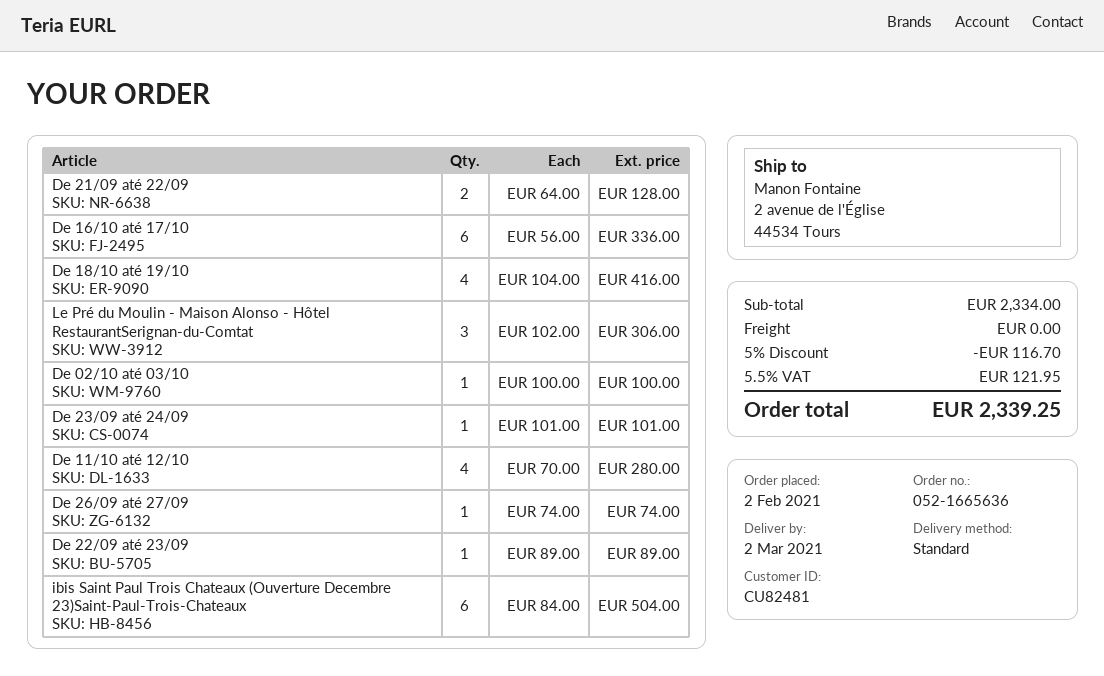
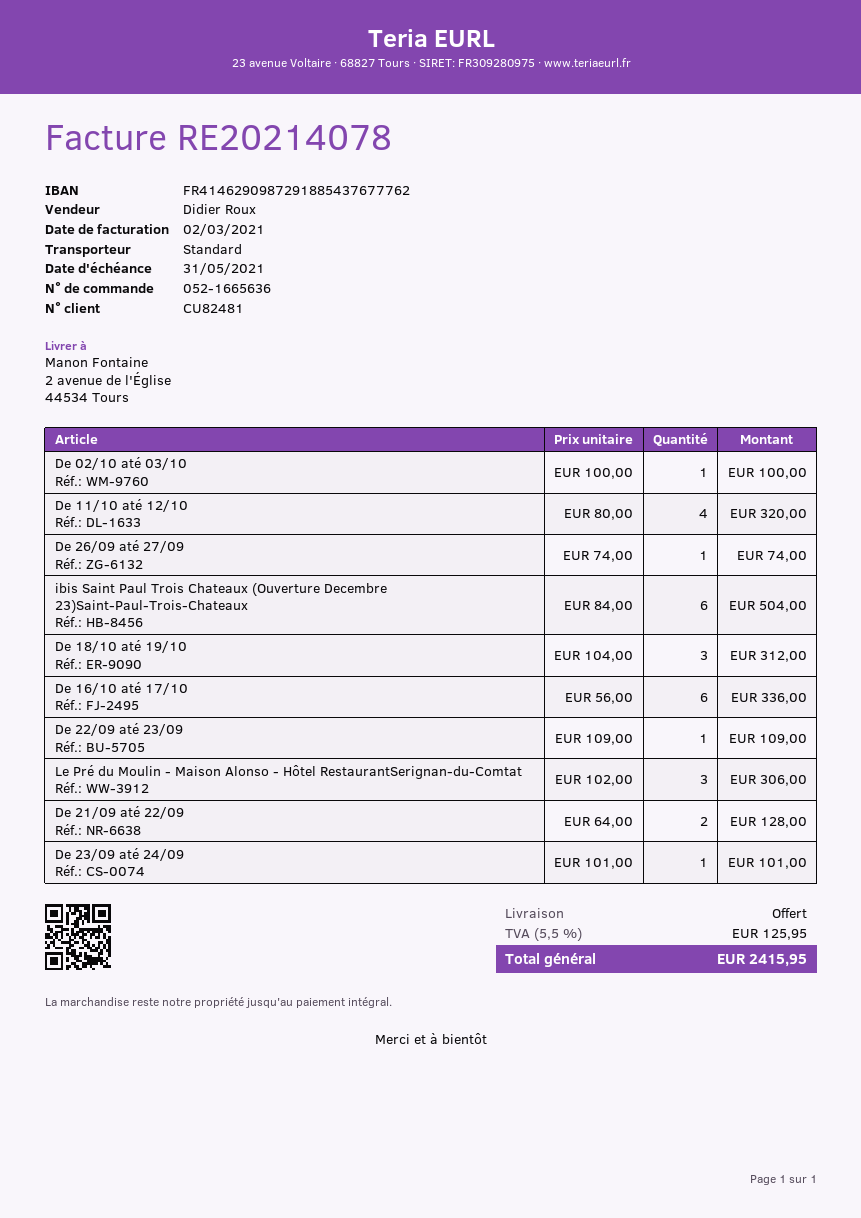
De 18/10 até 19/10: 4 x 104.00 = 416.00 -> 3 x 104.00 = 312.00
De 11/10 até 12/10: 4 x 70.00 = 280.00 -> 4 x 80.00 = 320.00
De 22/09 até 23/09: 1 x 89.00 = 89.00 -> 1 x 109.00 = 109.00
discount: 5% = 116.70 -> none
tax: 5.5% = 121.95 -> 5.5% = 125.95
total: 2339.25 -> 2415.95

